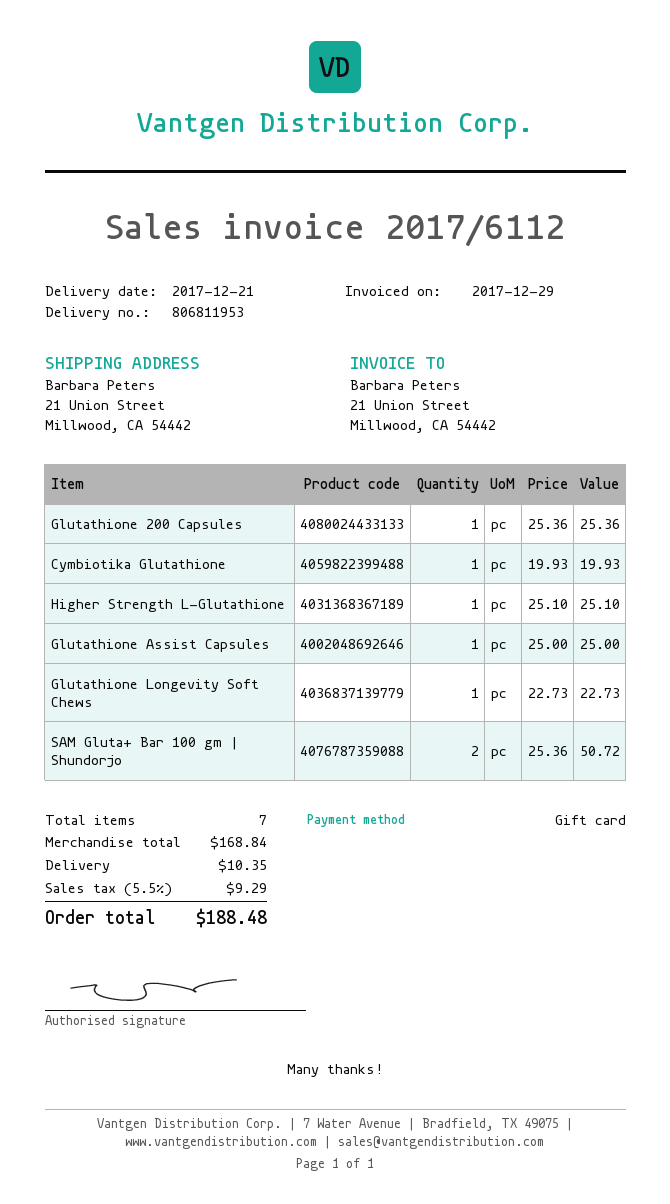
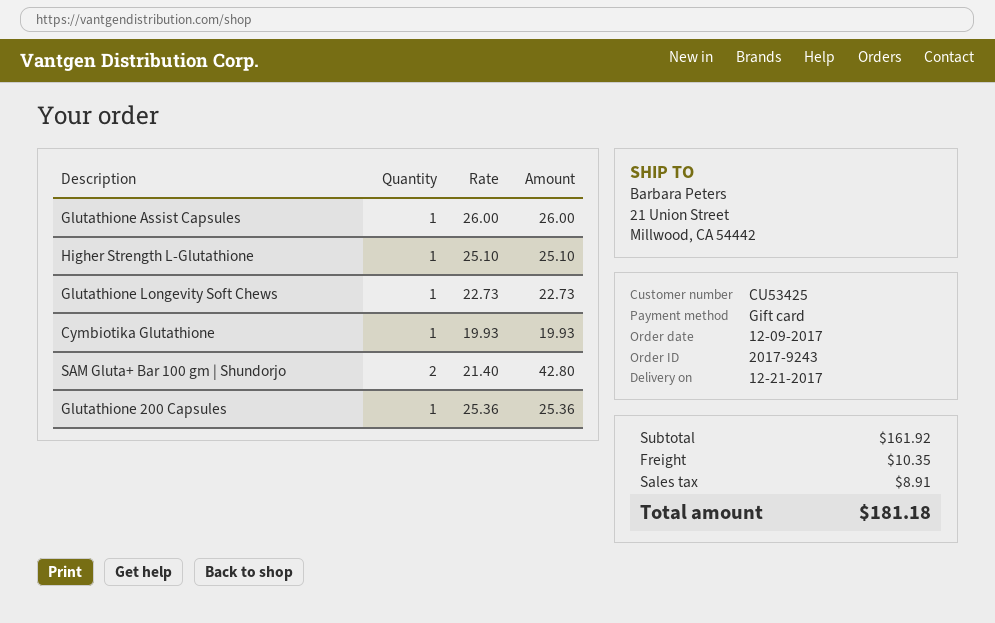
Glutathione Assist Capsules: 1 x 25.00 = 25.00 -> 1 x 26.00 = 26.00
SAM Gluta+ Bar 100 gm | Shundorjo: 2 x 25.36 = 50.72 -> 2 x 21.40 = 42.80
subtotal: 168.84 -> 161.92
tax: 9.29 -> 8.91
total: 188.48 -> 181.18

